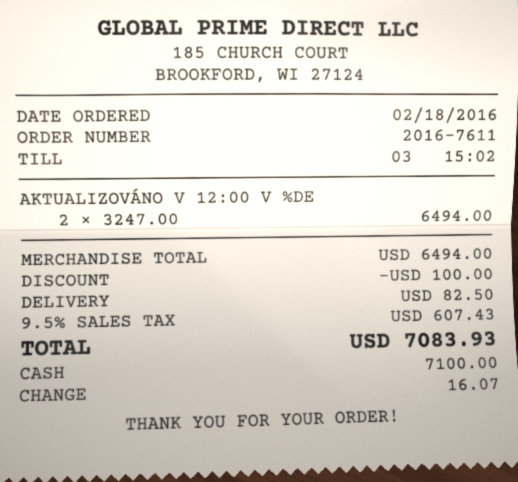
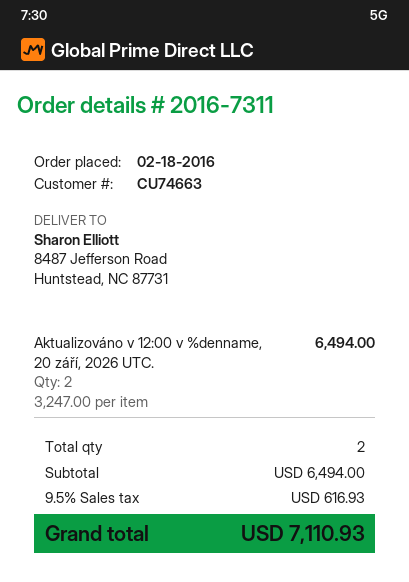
order number: 2016-7611 -> 2016-7311
discount: 100.00 -> none
shipping: 82.50 -> none
tax: 9.5% = 607.43 -> 9.5% = 616.93
total: 7083.93 -> 7110.93

